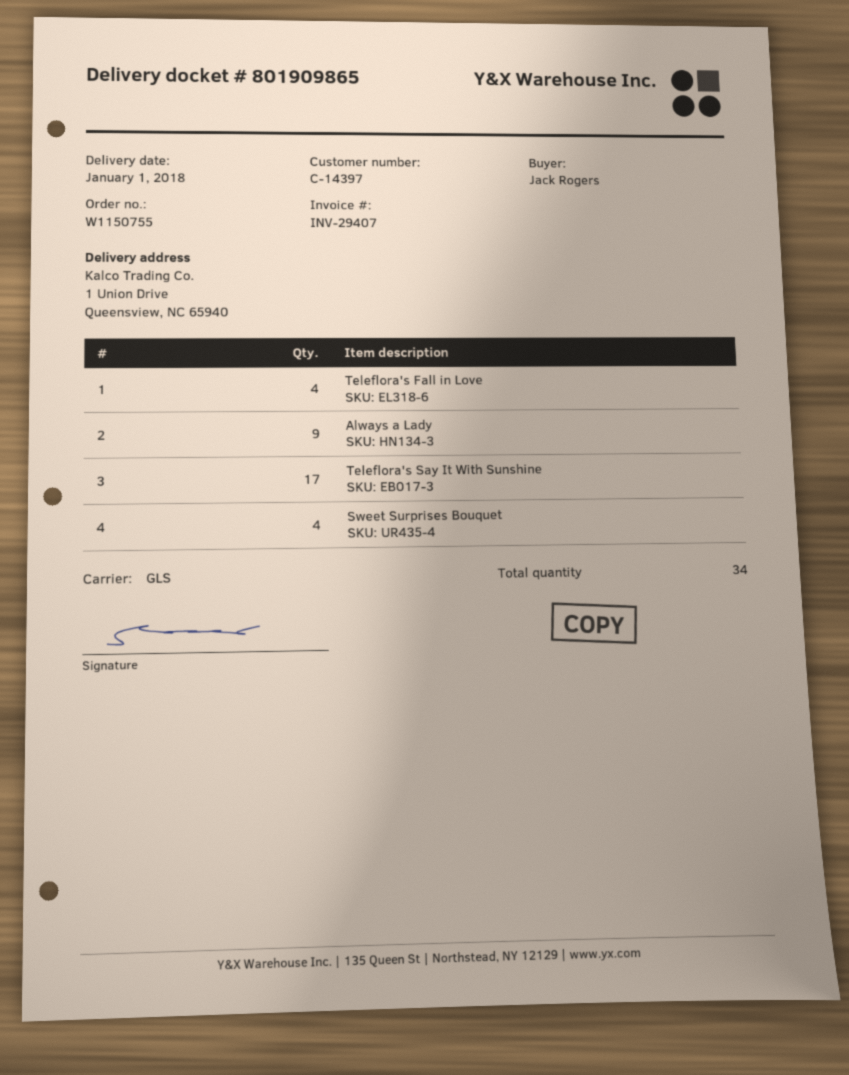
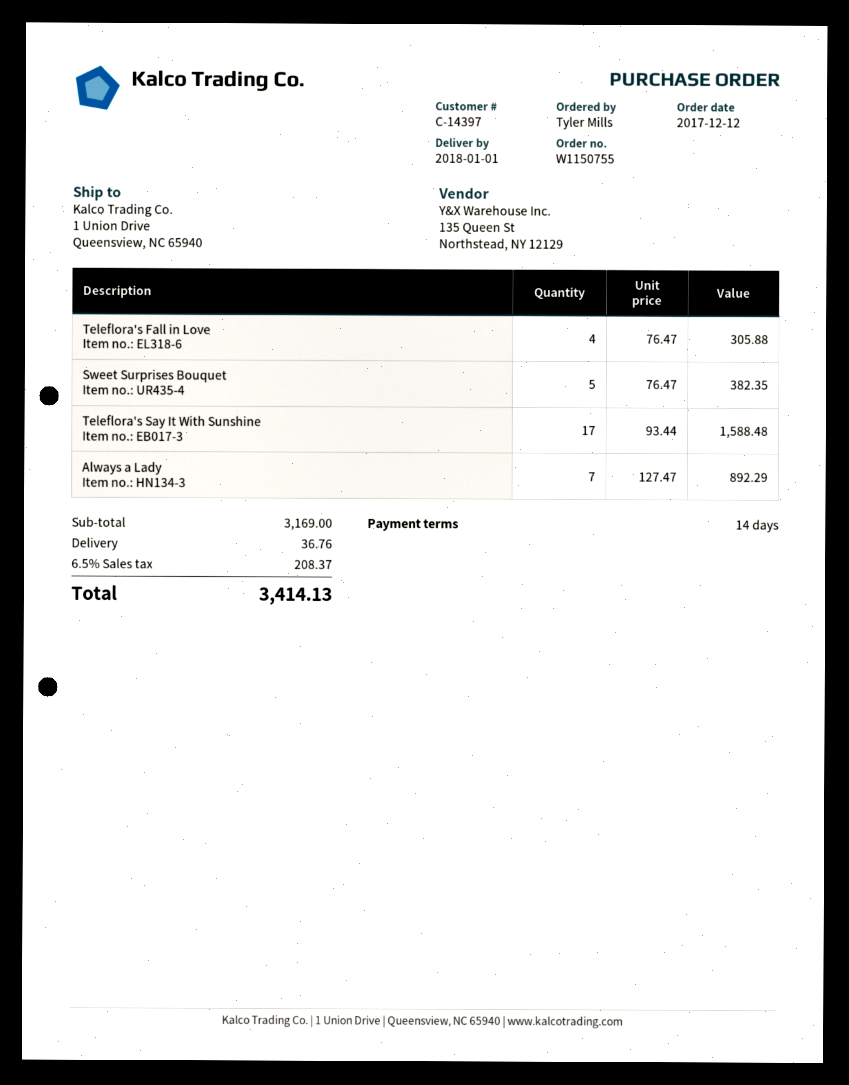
ordered by: Jack Rogers -> Tyler Mills
Always a Lady: 9 -> 7
Sweet Surprises Bouquet: 4 -> 5

